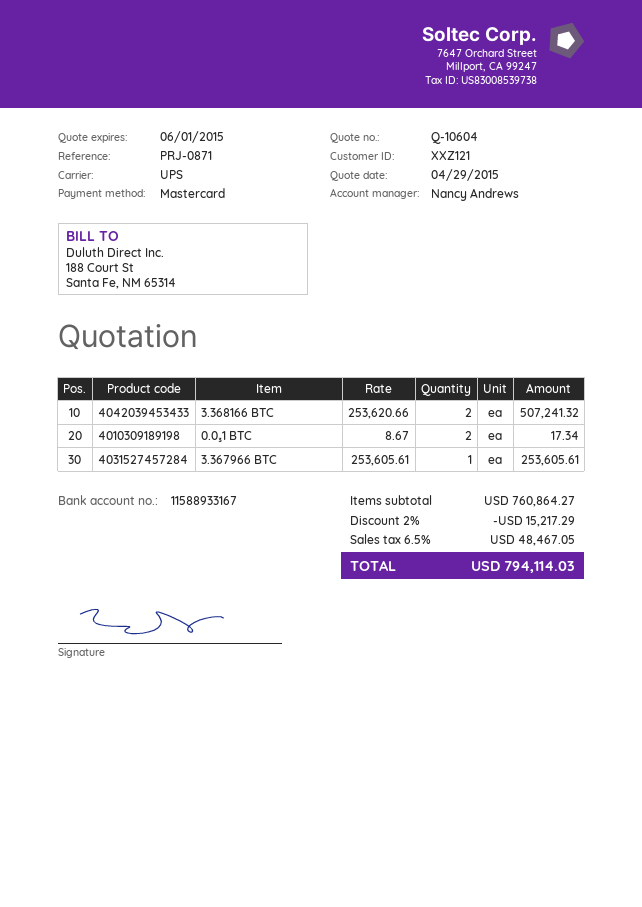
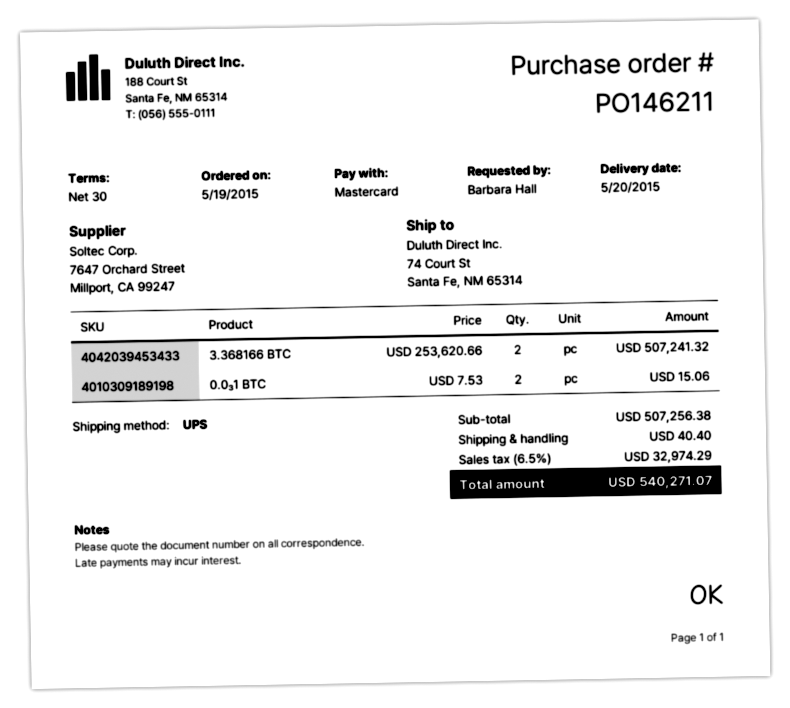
0.0₃1 BTC: 2 x 8.67 = 17.34 -> 2 x 7.53 = 15.06
3.367966 BTC: 1 x 253605.61 = 253605.61 -> none
subtotal: 760864.27 -> 507256.38
discount: 2% = 15217.29 -> none
shipping: none -> 40.40
tax: 6.5% = 48467.05 -> 6.5% = 32974.29
total: 794114.03 -> 540271.07

